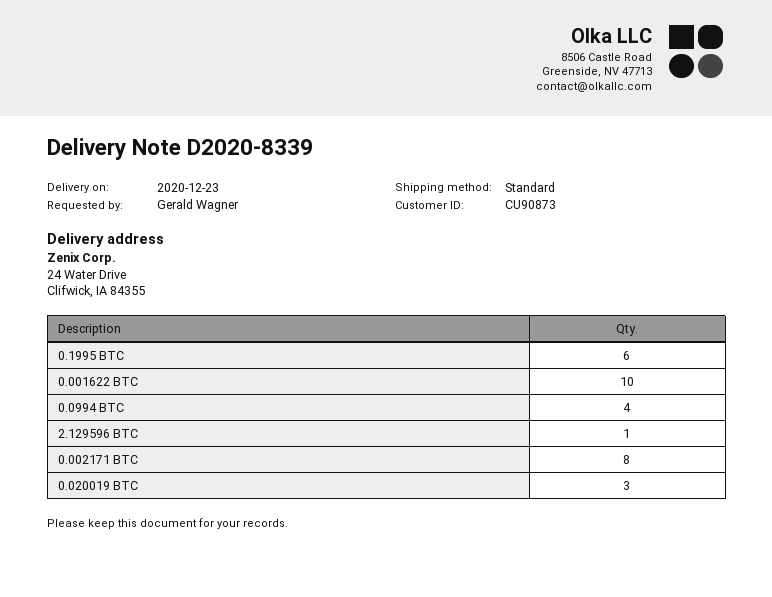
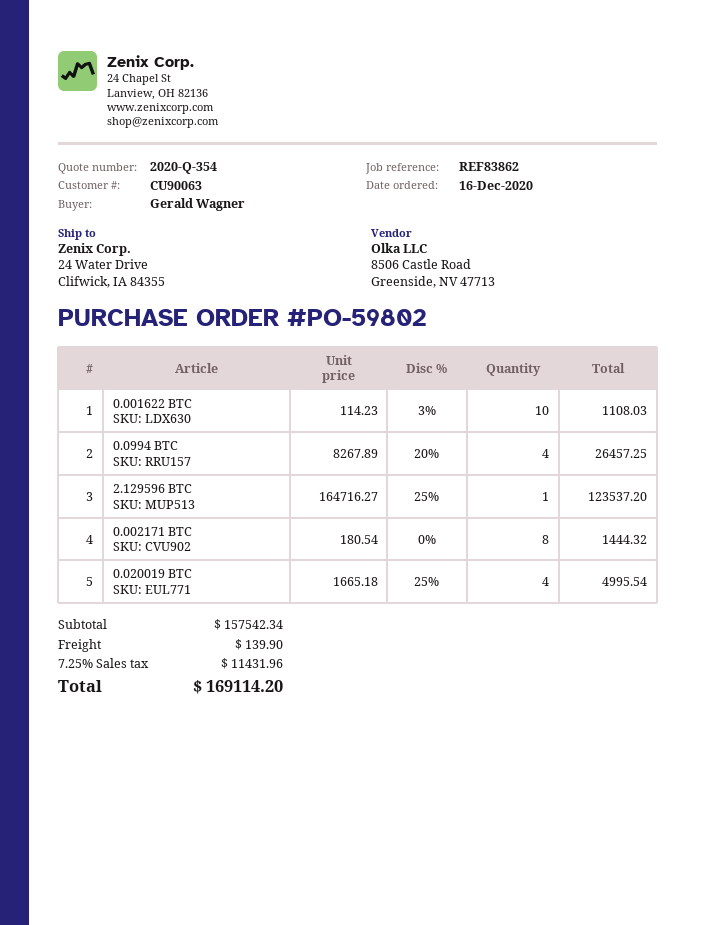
customer number: CU90873 -> CU90063
0.1995 BTC: 6 -> none
0.020019 BTC: 3 -> 4

